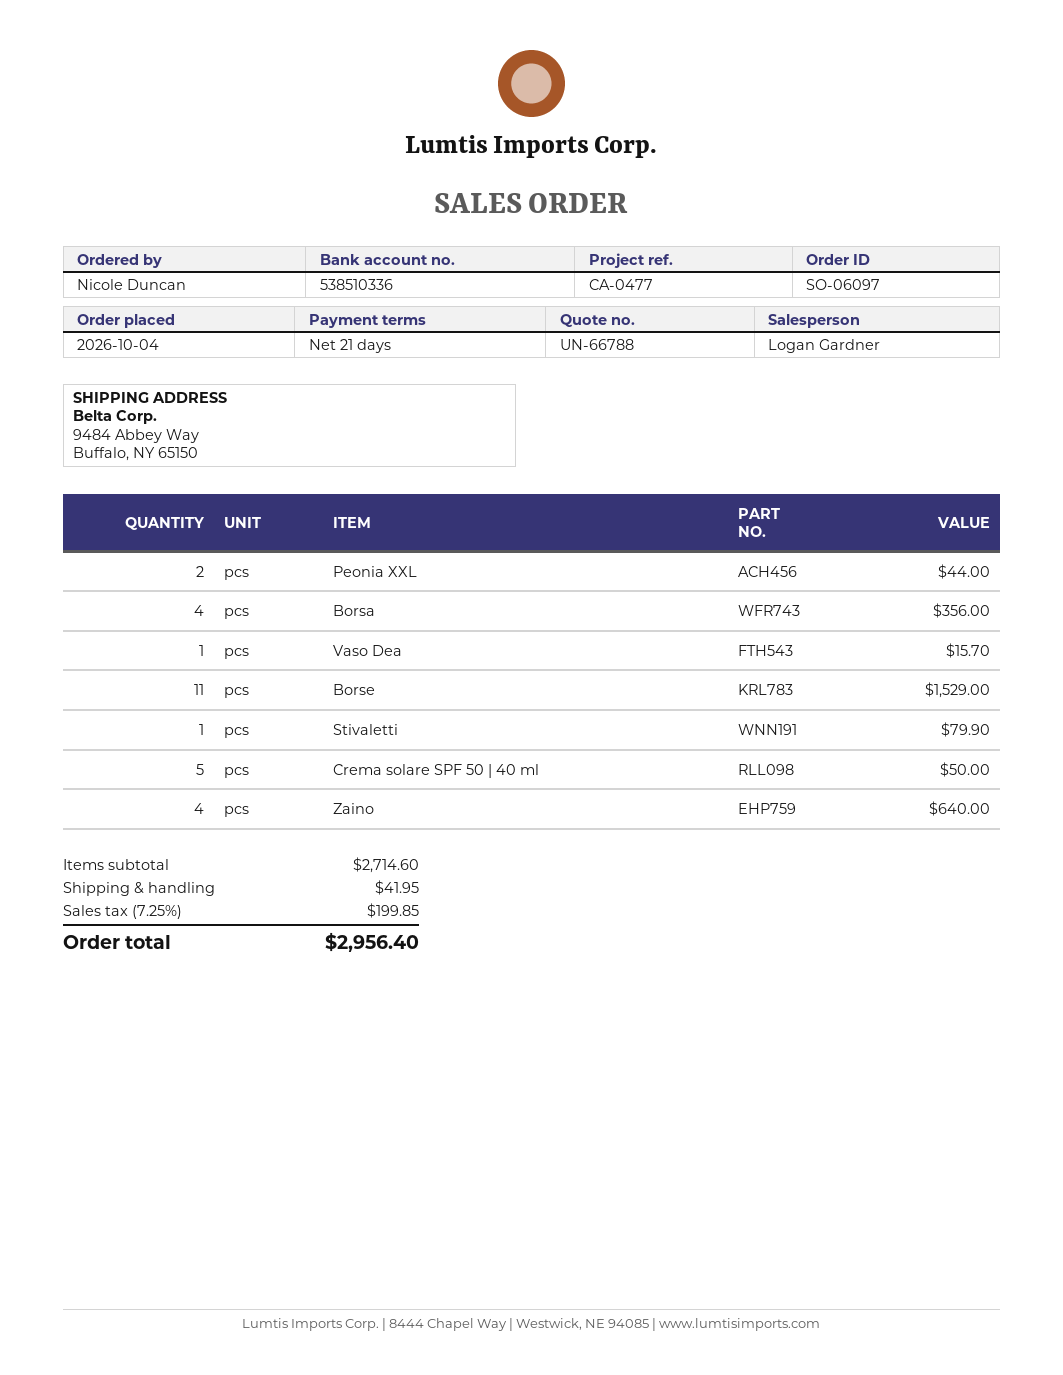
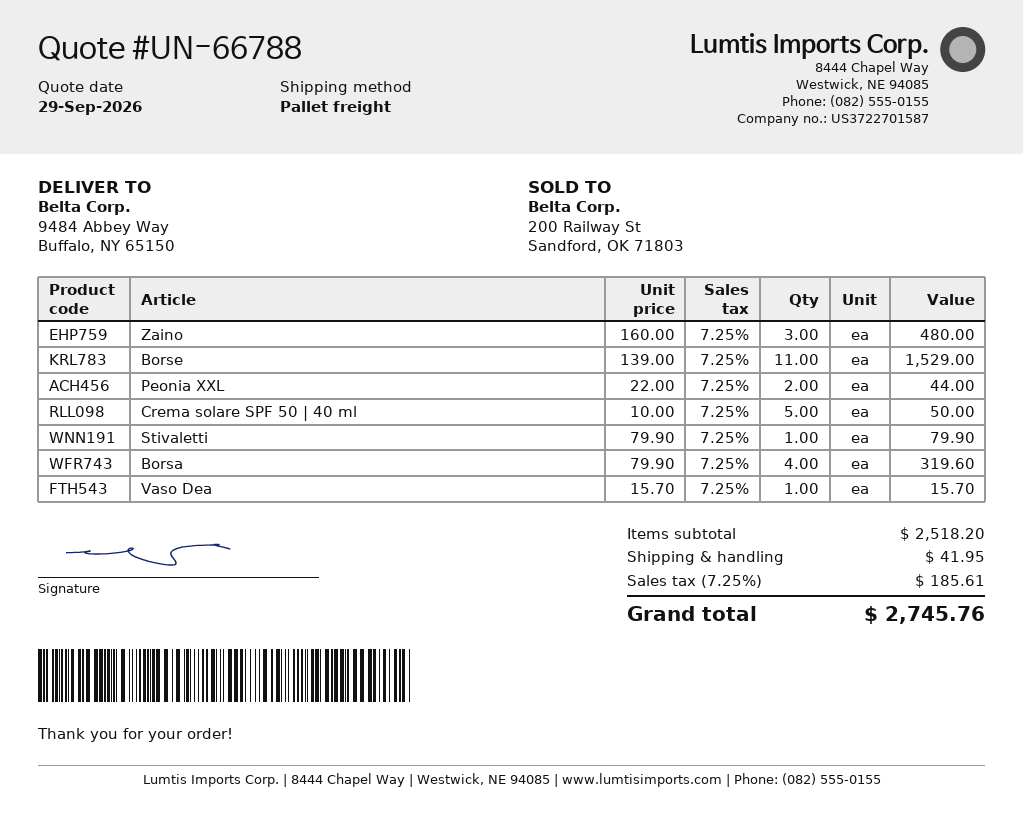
Borsa: 4 for 356.00 -> 4 for 319.60
Zaino: 4 for 640.00 -> 3 for 480.00
subtotal: 2714.60 -> 2518.20
tax: 7.25% = 199.85 -> 7.25% = 185.61
total: 2956.40 -> 2745.76

